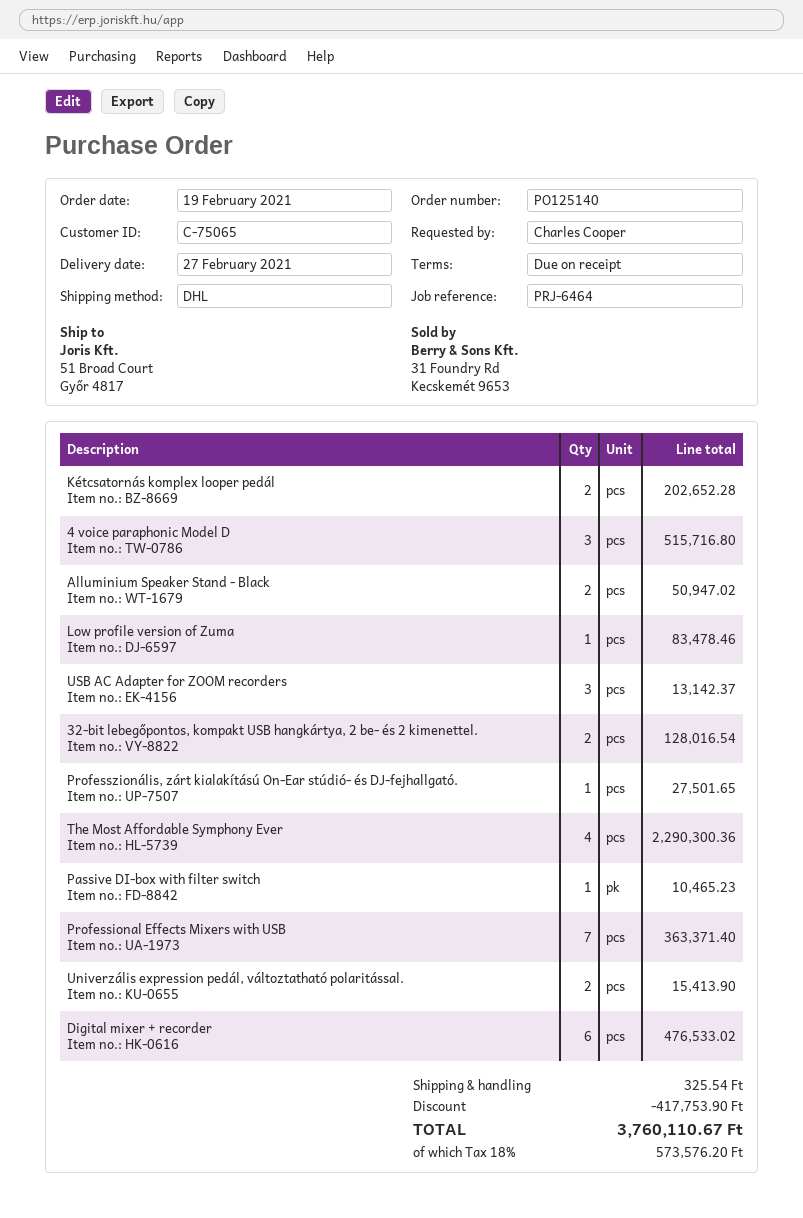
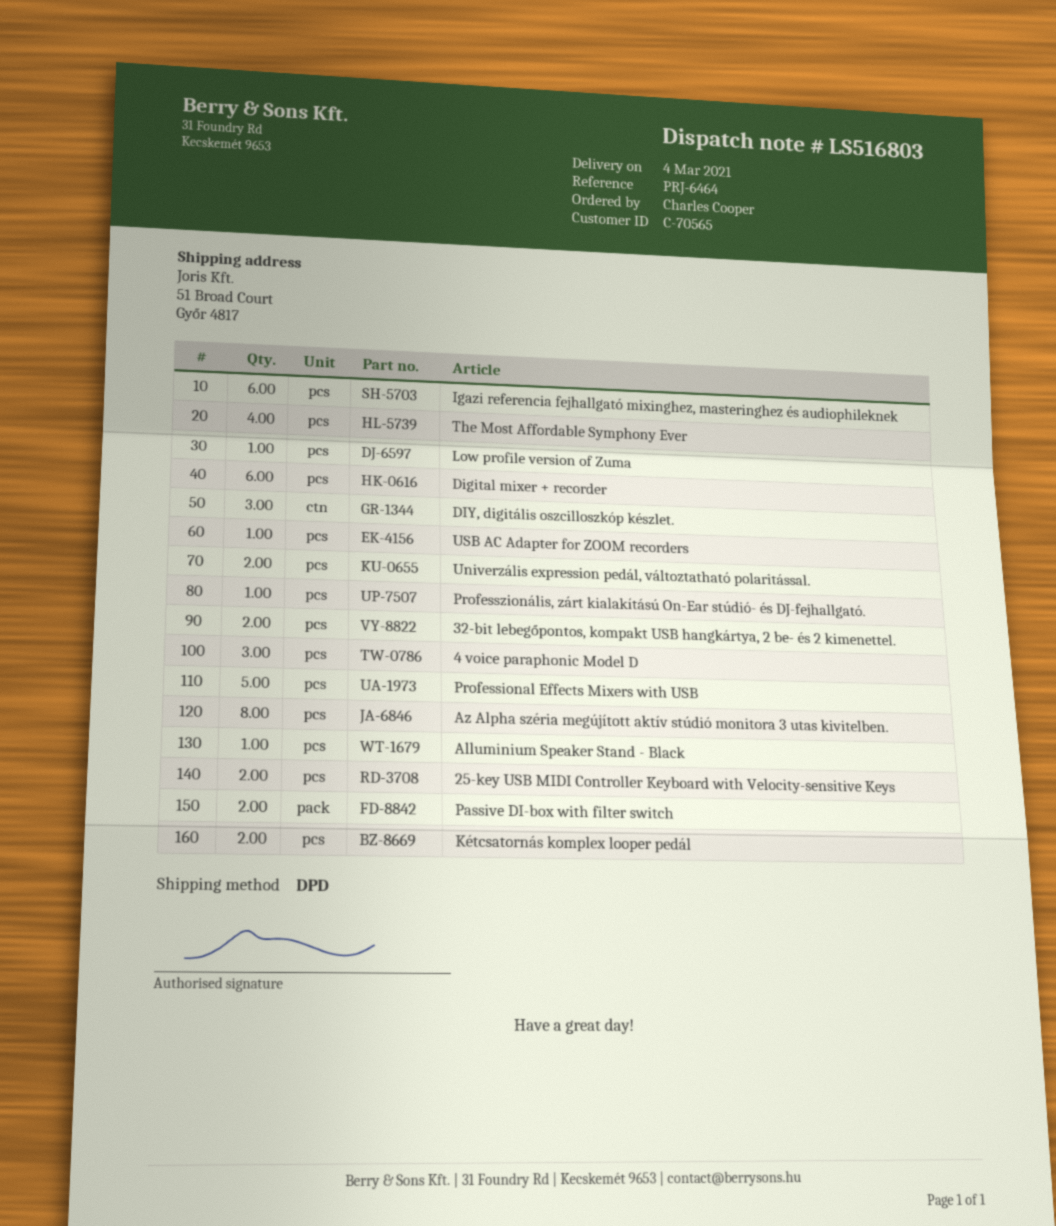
delivery date: 2021-02-27 -> 2021-03-04
customer number: C-75065 -> C-70565
shipping method: DHL -> DPD
Alluminium Speaker Stand - Black: 2 -> 1
USB AC Adapter for ZOOM recorders: 3 -> 1
Passive DI-box with filter switch: 1 -> 2
Professional Effects Mixers with USB: 7 -> 5
Igazi referencia fejhallgató mixinghez, masteringhez és audiophileknek: none -> 6
DIY, digitális oszcilloszkóp készlet.: none -> 3
Az Alpha széria megújított aktív stúdió monitora 3 utas kivitelben.: none -> 8
25-key USB MIDI Controller Keyboard with Velocity-sensitive Keys: none -> 2

